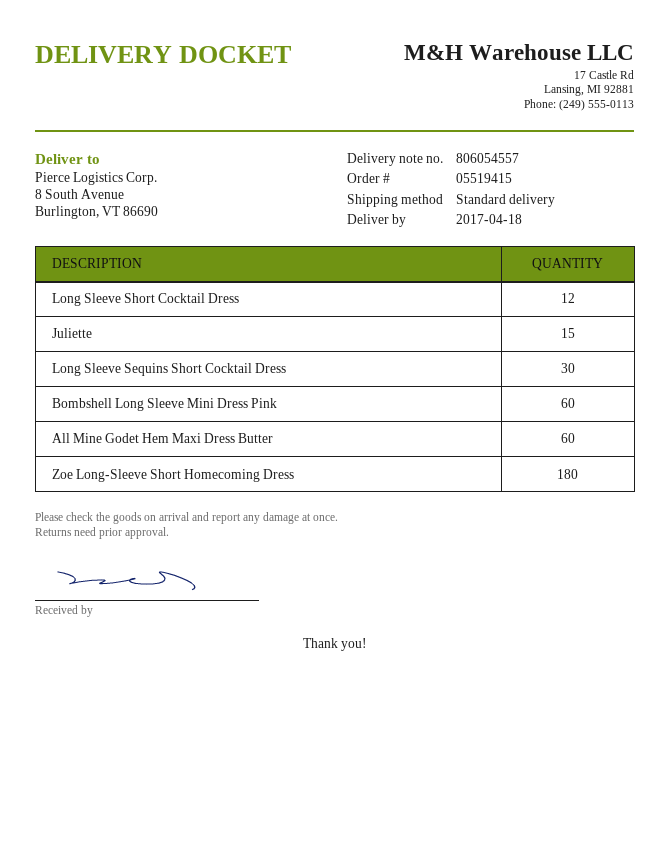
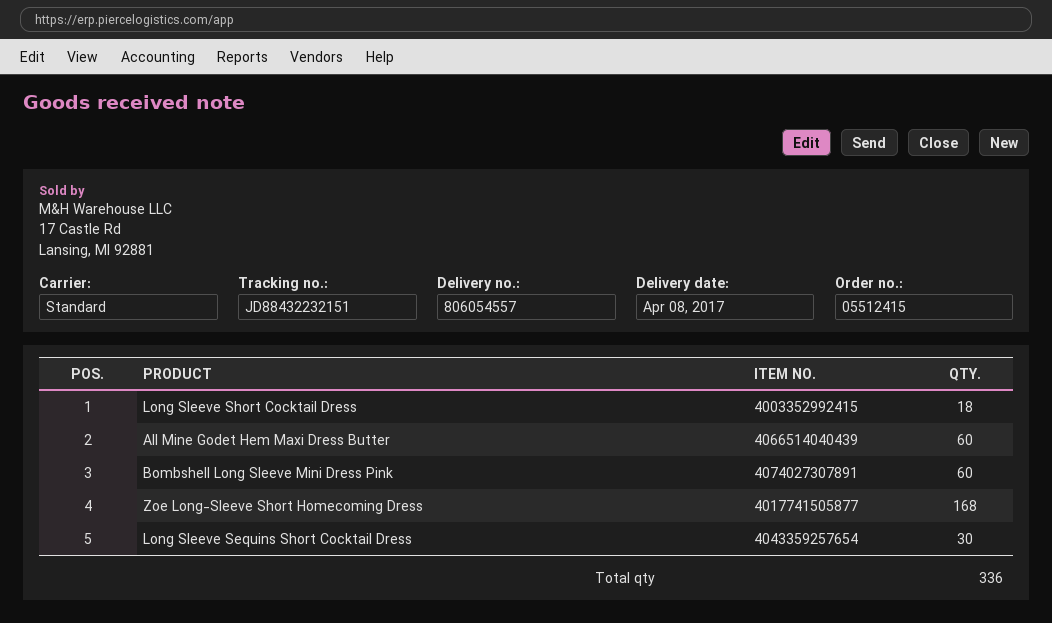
order number: 05519415 -> 05512415
delivery date: 2017-04-18 -> 2017-04-08
Long Sleeve Short Cocktail Dress: 12 -> 18
Juliette: 15 -> none
Zoe Long-Sleeve Short Homecoming Dress: 180 -> 168

